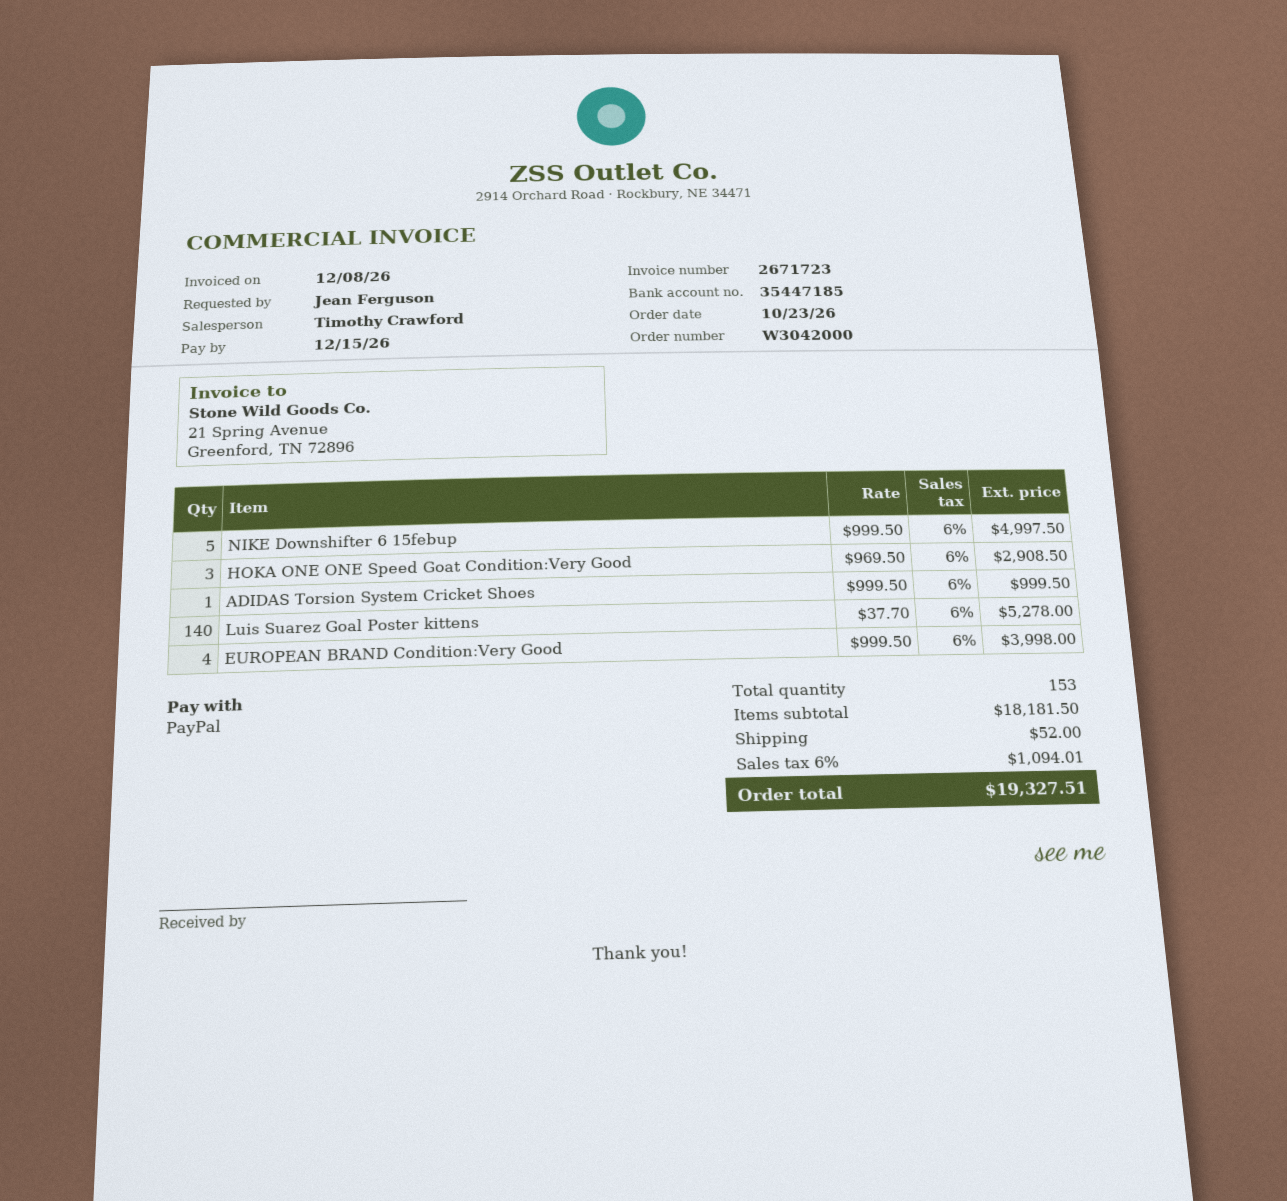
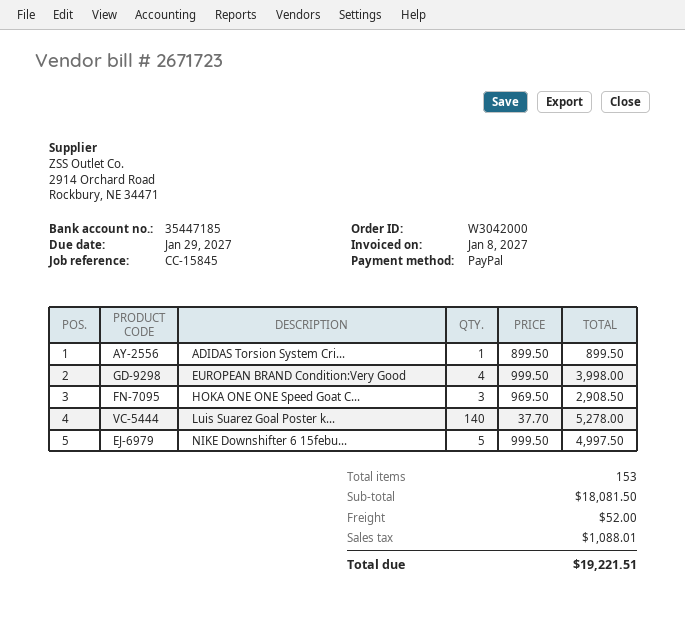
invoice date: 2026-12-08 -> 2027-01-08
due date: 2026-12-15 -> 2027-01-29
ADIDAS Torsion System Cricket Shoes: 1 x 999.50 = 999.50 -> 1 x 899.50 = 899.50
subtotal: 18181.50 -> 18081.50
tax: 1094.01 -> 1088.01
total: 19327.51 -> 19221.51

